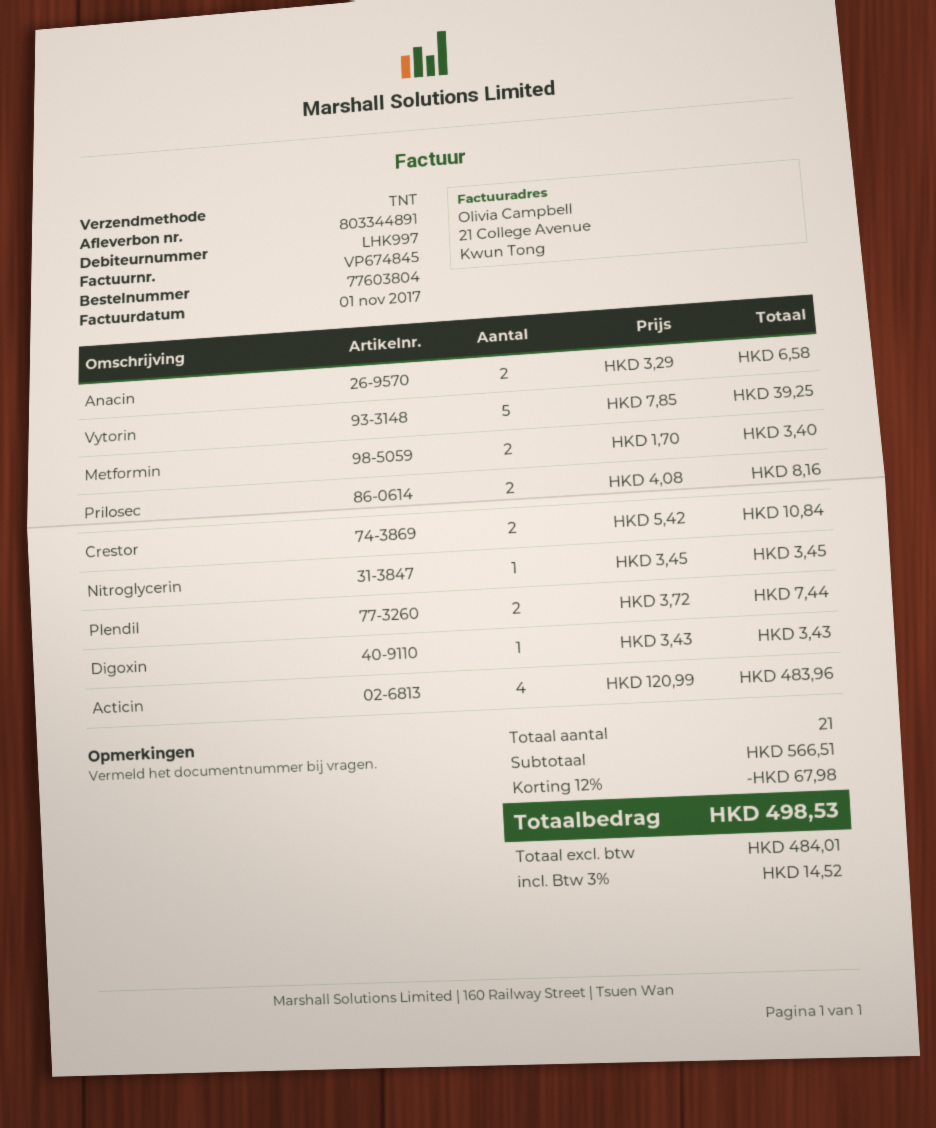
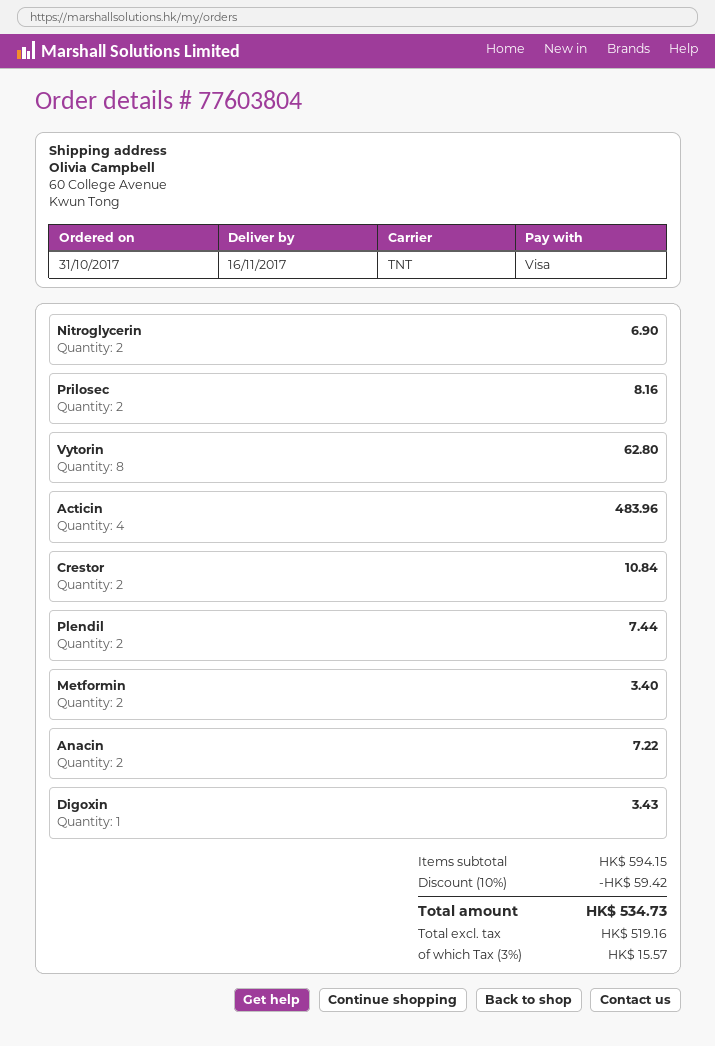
Anacin: 2 for 6.58 -> 2 for 7.22
Vytorin: 5 for 39.25 -> 8 for 62.80
Nitroglycerin: 1 for 3.45 -> 2 for 6.90
subtotal: 566.51 -> 594.15
discount: 12% = 67.98 -> 10% = 59.42
net: 484.01 -> 519.16
tax: 3% = 14.52 -> 3% = 15.57
total: 498.53 -> 534.73

